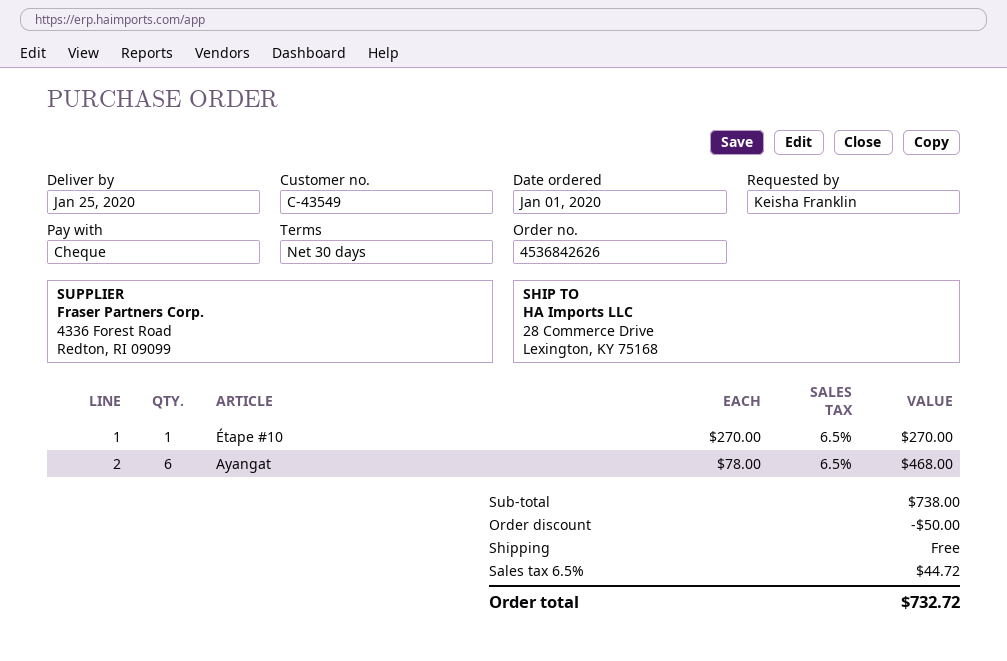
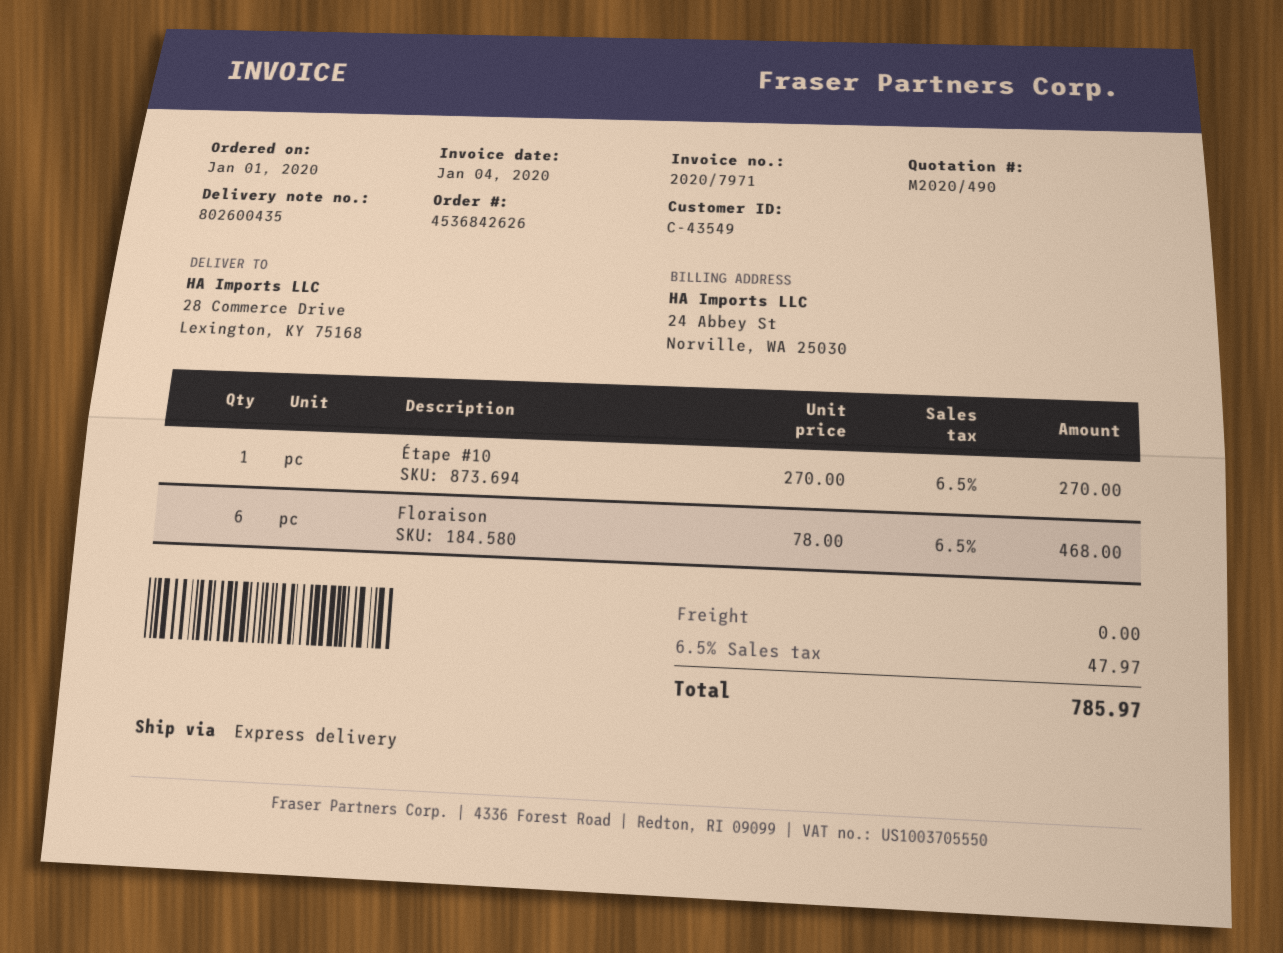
Ayangat: 6 x 78.00 = 468.00 -> none
Floraison: none -> 6 x 78.00 = 468.00
discount: 50.00 -> none
tax: 6.5% = 44.72 -> 6.5% = 47.97
total: 732.72 -> 785.97

